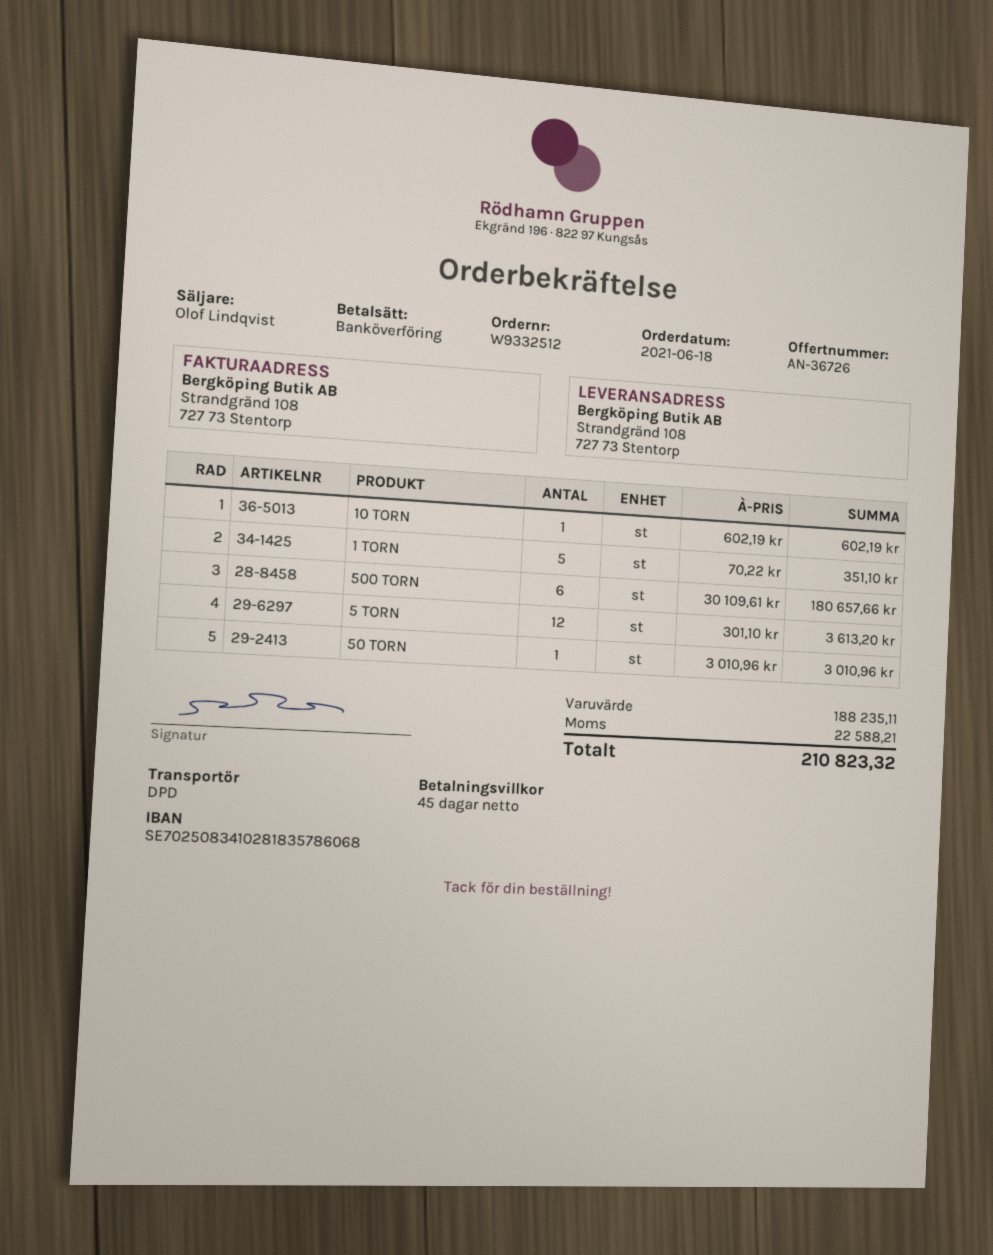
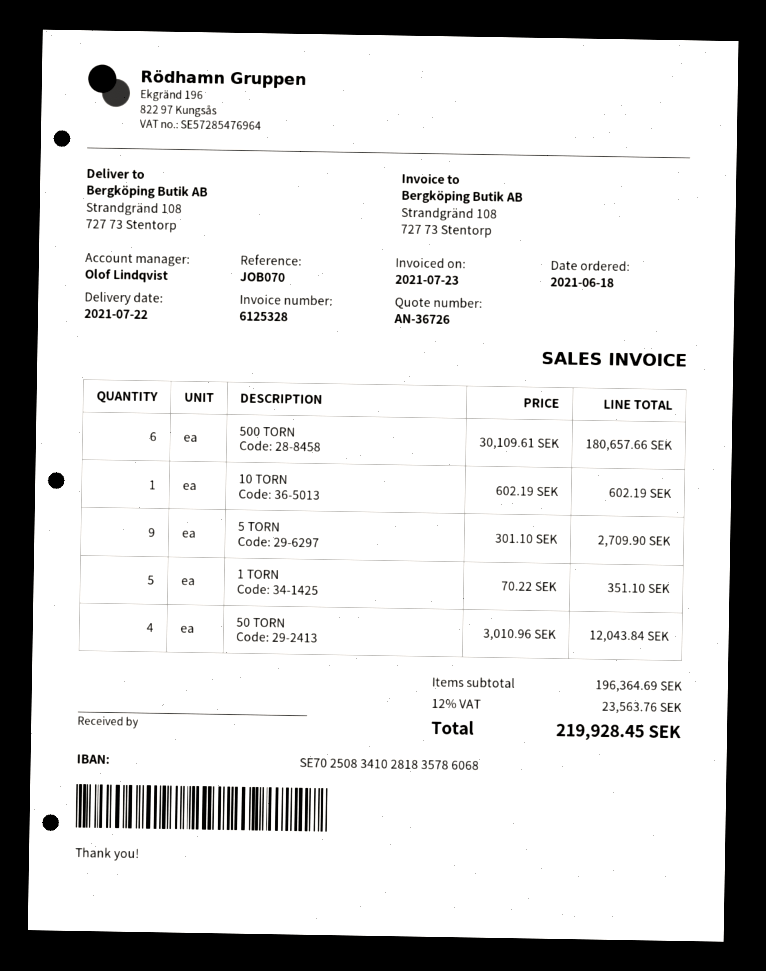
5 TORN: 12 x 301.10 = 3613.20 -> 9 x 301.10 = 2709.90
50 TORN: 1 x 3010.96 = 3010.96 -> 4 x 3010.96 = 12043.84
subtotal: 188235.11 -> 196364.69
tax: 22588.21 -> 23563.76
total: 210823.32 -> 219928.45

